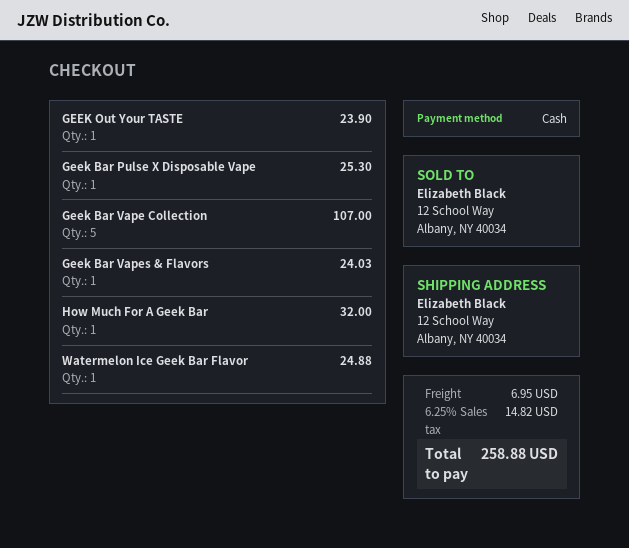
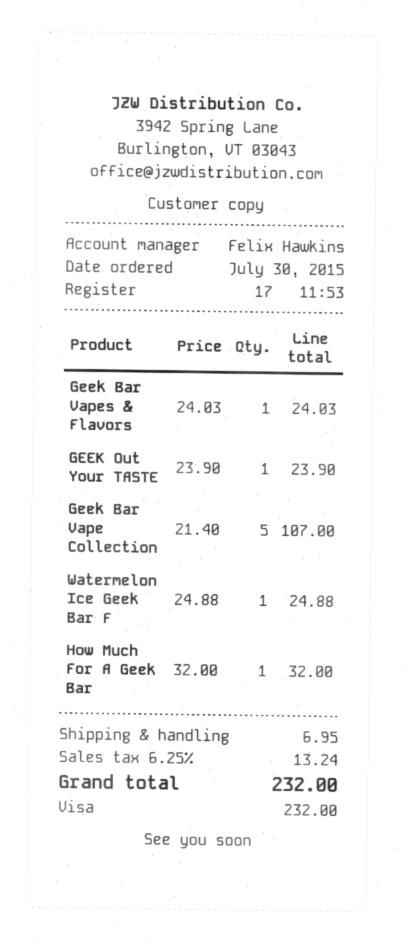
payment method: cash -> Visa
Geek Bar Pulse X Disposable Vape: 1 for 25.30 -> none
tax: 6.25% = 14.82 -> 6.25% = 13.24
total: 258.88 -> 232.00

